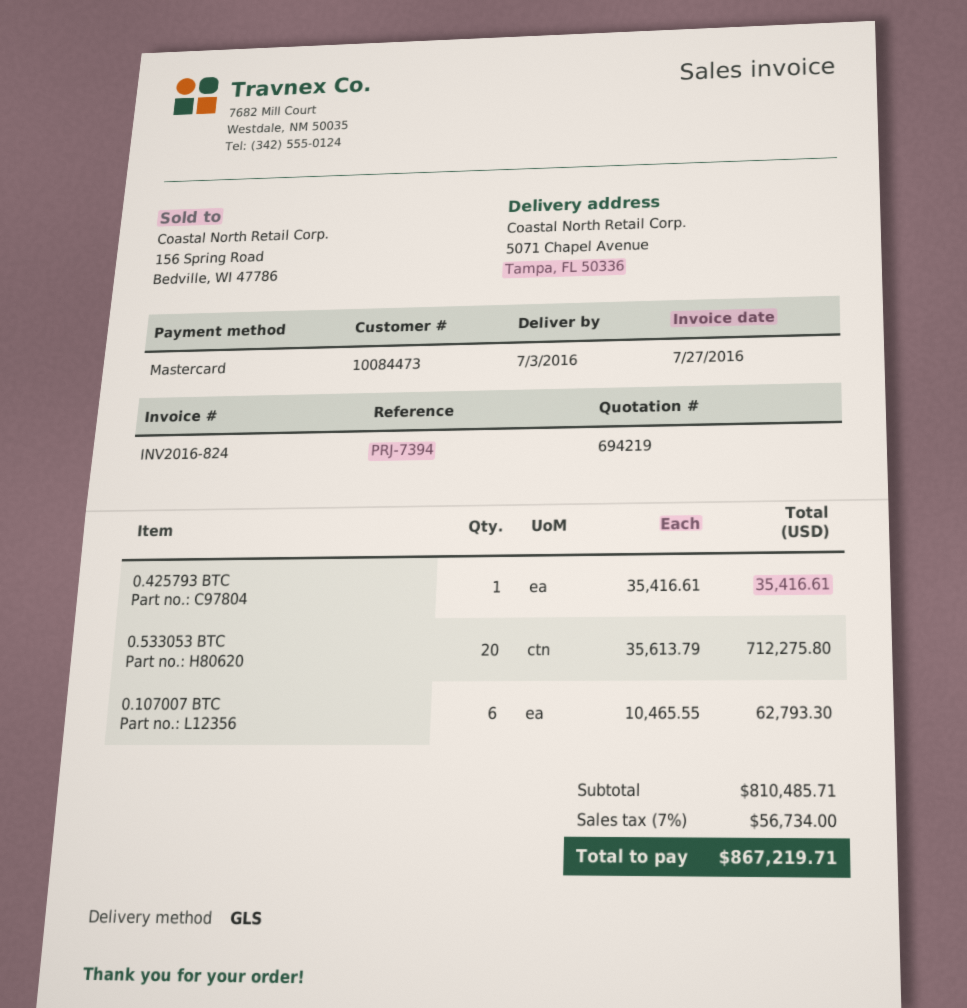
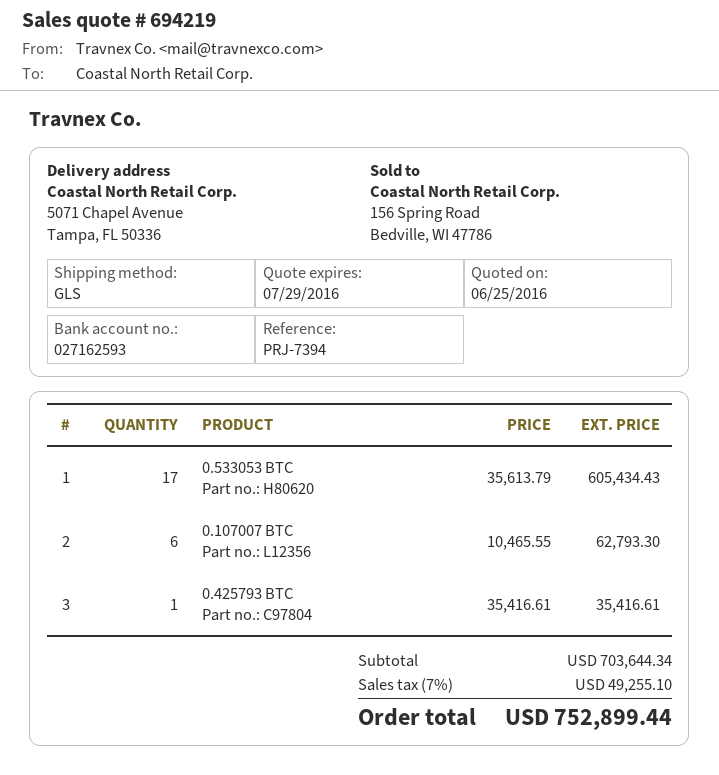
0.533053 BTC: 20 x 35613.79 = 712275.80 -> 17 x 35613.79 = 605434.43
subtotal: 810485.71 -> 703644.34
tax: 7% = 56734.00 -> 7% = 49255.10
total: 867219.71 -> 752899.44

